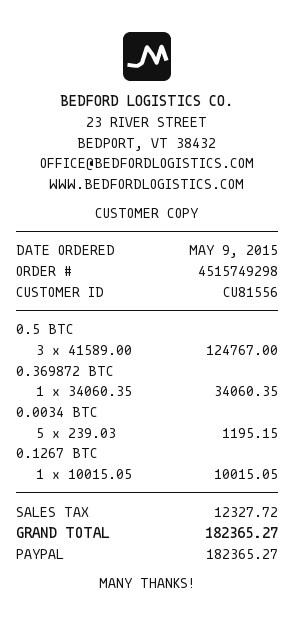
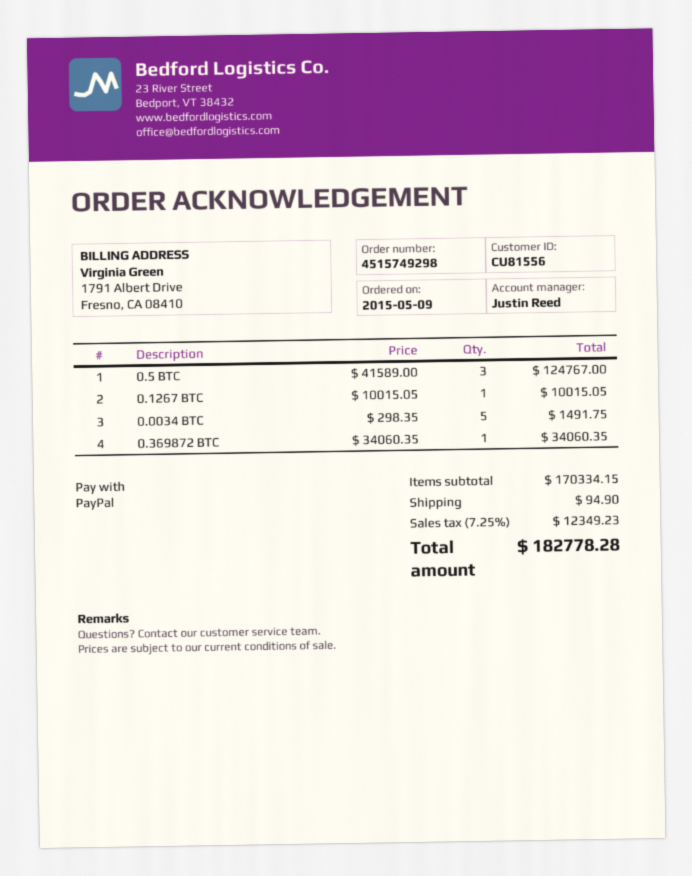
0.0034 BTC: 5 x 239.03 = 1195.15 -> 5 x 298.35 = 1491.75
shipping: none -> 94.90
tax: 12327.72 -> 12349.23
total: 182365.27 -> 182778.28

